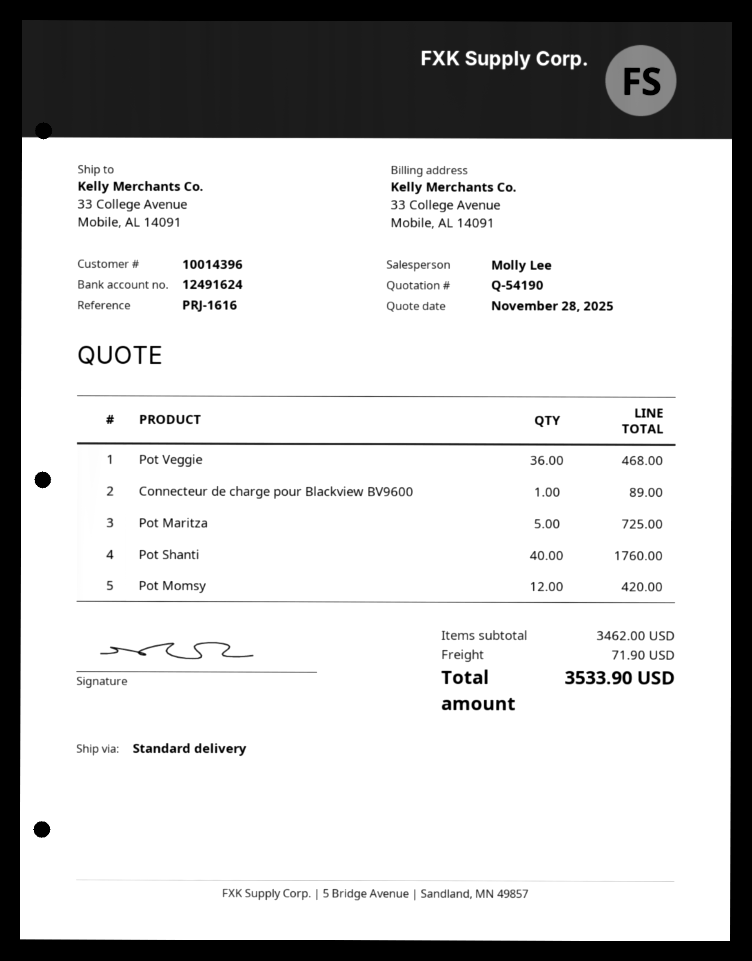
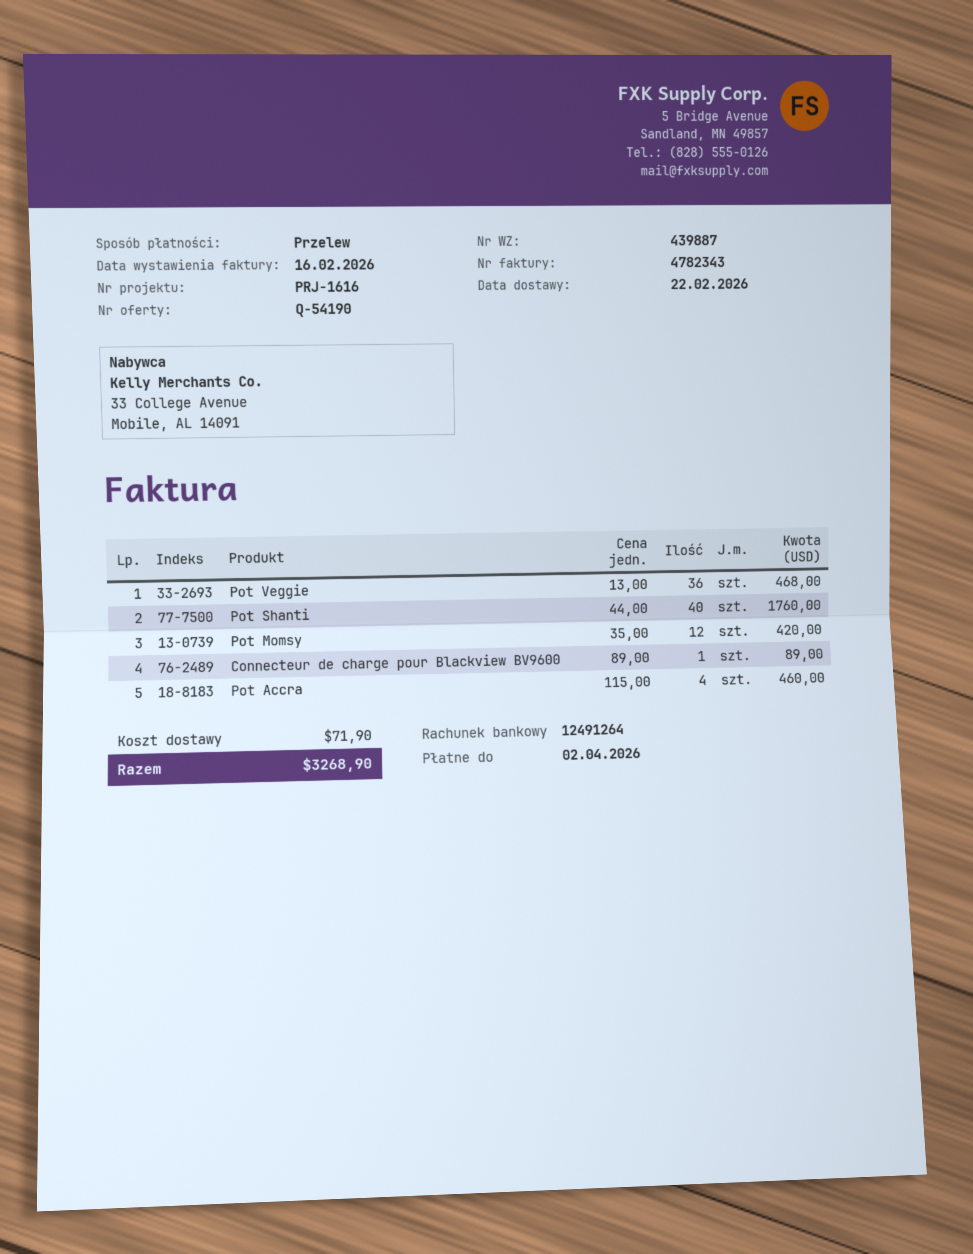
bank account: 12491624 -> 12491264
Pot Maritza: 5 for 725.00 -> none
Pot Accra: none -> 4 for 460.00
total: 3533.90 -> 3268.90

